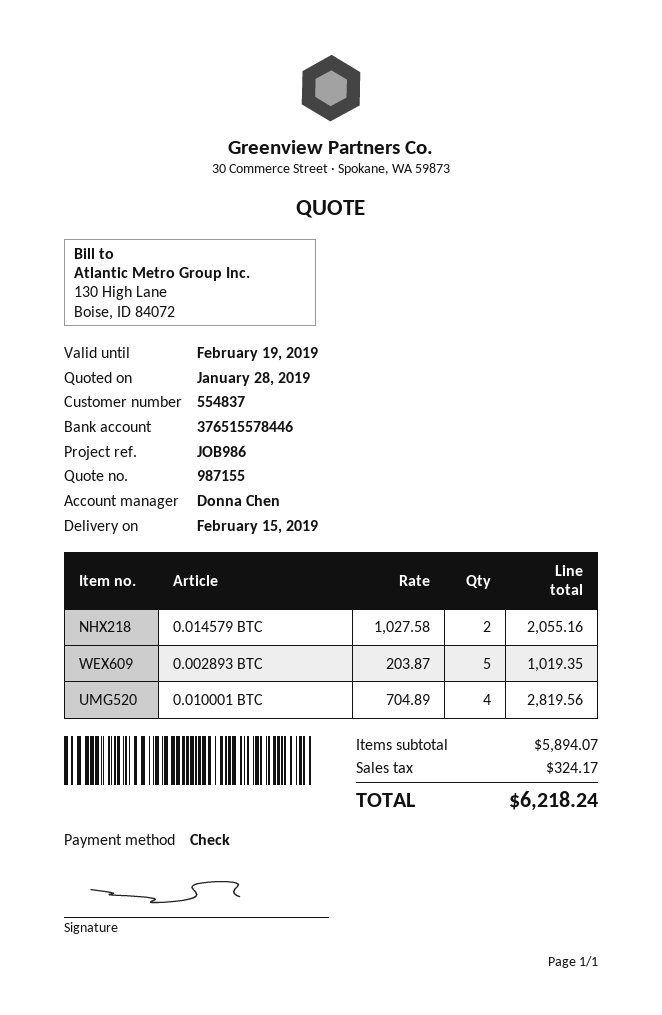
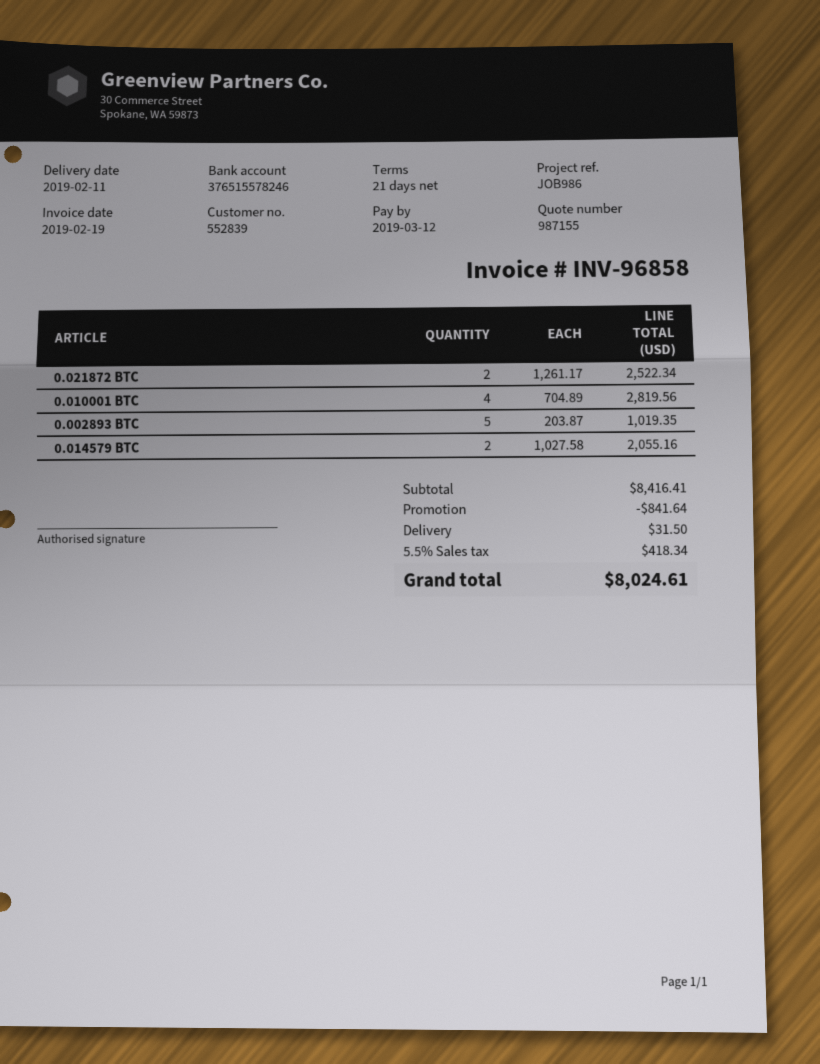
delivery date: 2019-02-15 -> 2019-02-11
customer number: 554837 -> 552839
bank account: 376515578446 -> 376515578246
0.021872 BTC: none -> 2 x 1261.17 = 2522.34
subtotal: 5894.07 -> 8416.41
discount: none -> 841.64
shipping: none -> 31.50
tax: 324.17 -> 418.34
total: 6218.24 -> 8024.61

